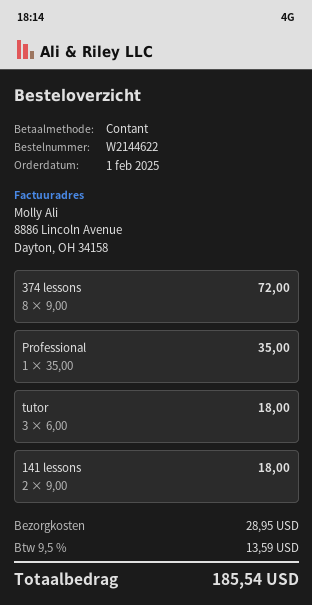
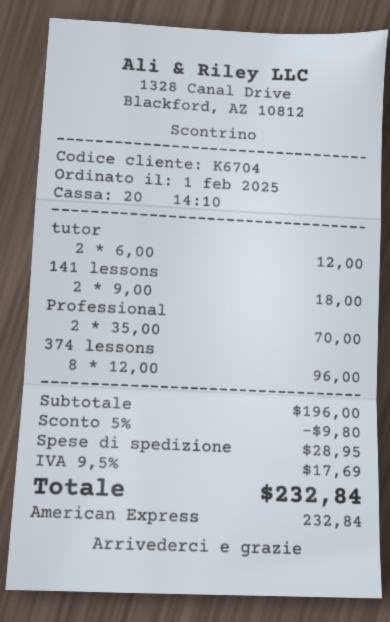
payment method: cash -> American Express
374 lessons: 8 x 9.00 = 72.00 -> 8 x 12.00 = 96.00
Professional: 1 x 35.00 = 35.00 -> 2 x 35.00 = 70.00
tutor: 3 x 6.00 = 18.00 -> 2 x 6.00 = 12.00
discount: none -> 5% = 9.80
tax: 9.5% = 13.59 -> 9.5% = 17.69
total: 185.54 -> 232.84

